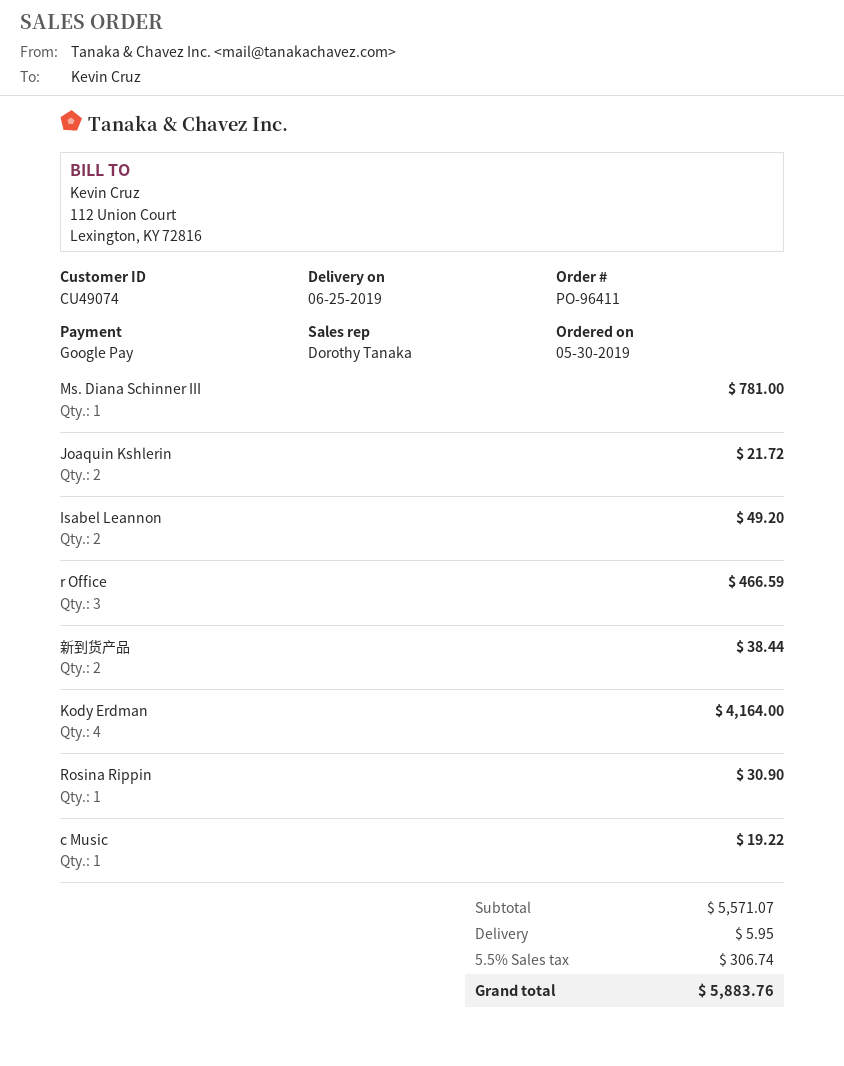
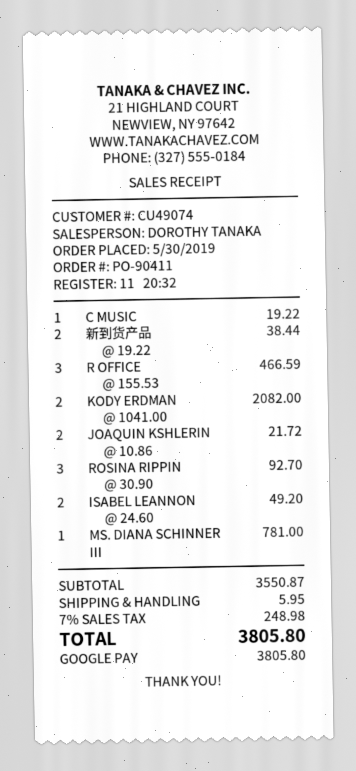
order number: PO-96411 -> PO-90411
Kody Erdman: 4 for 4164.00 -> 2 for 2082.00
Rosina Rippin: 1 for 30.90 -> 3 for 92.70
subtotal: 5571.07 -> 3550.87
tax: 5.5% = 306.74 -> 7% = 248.98
total: 5883.76 -> 3805.80

